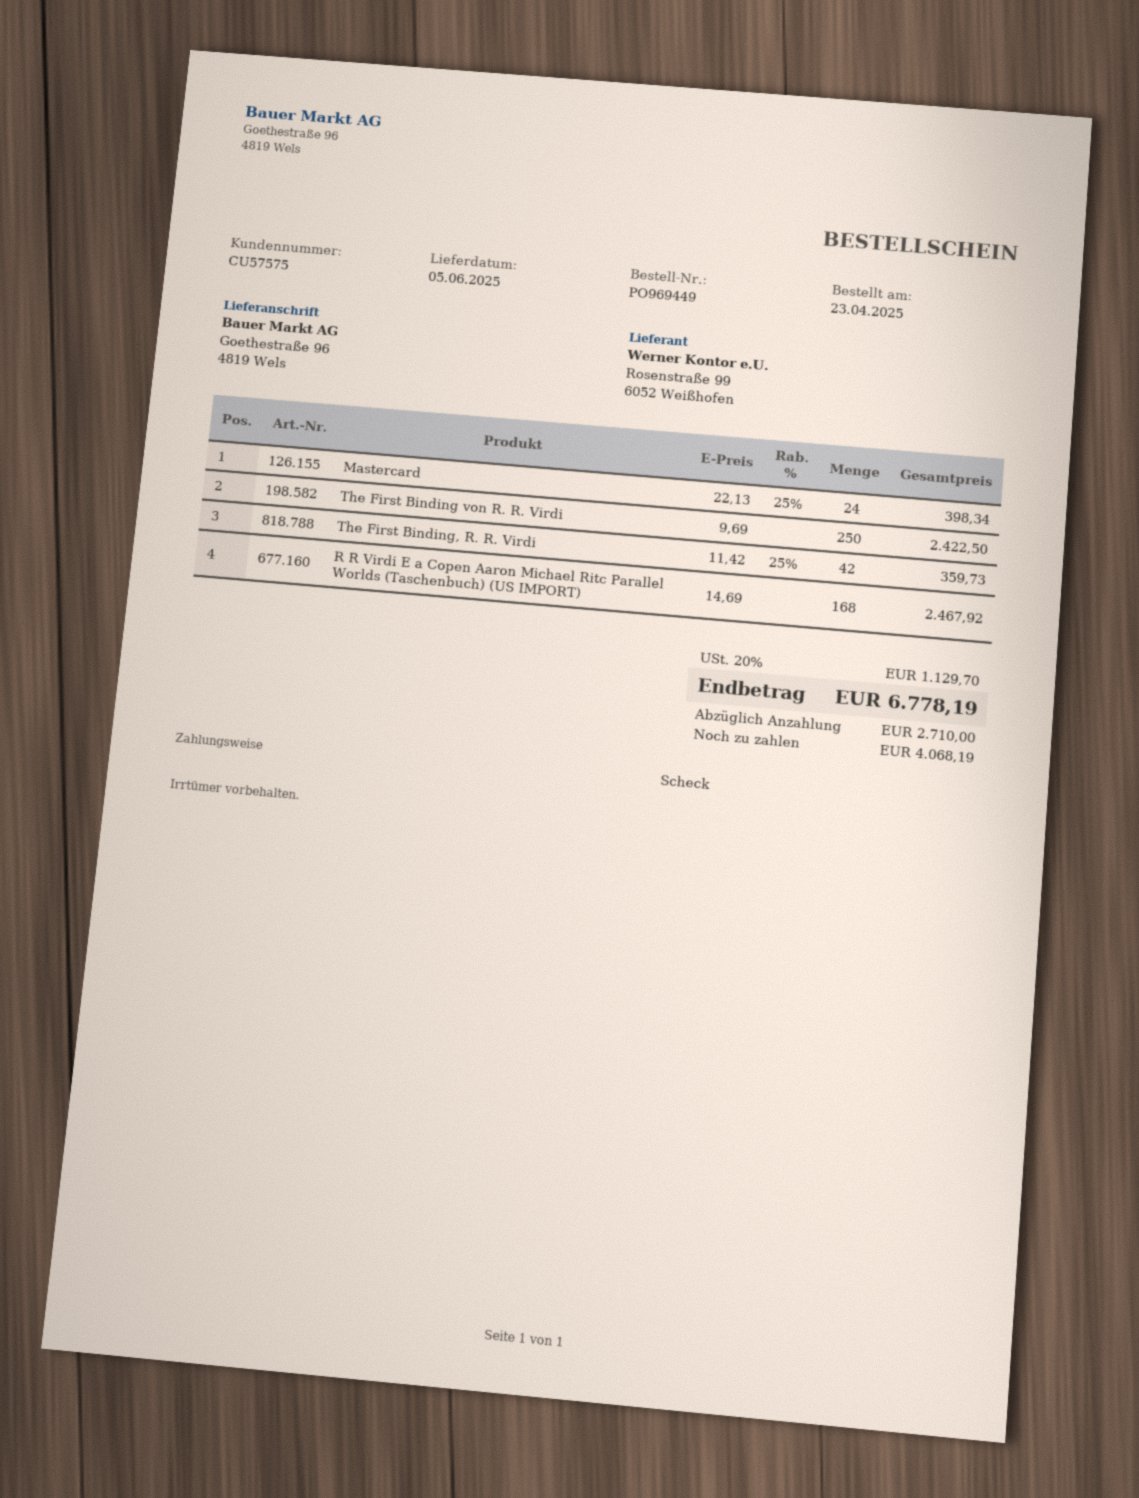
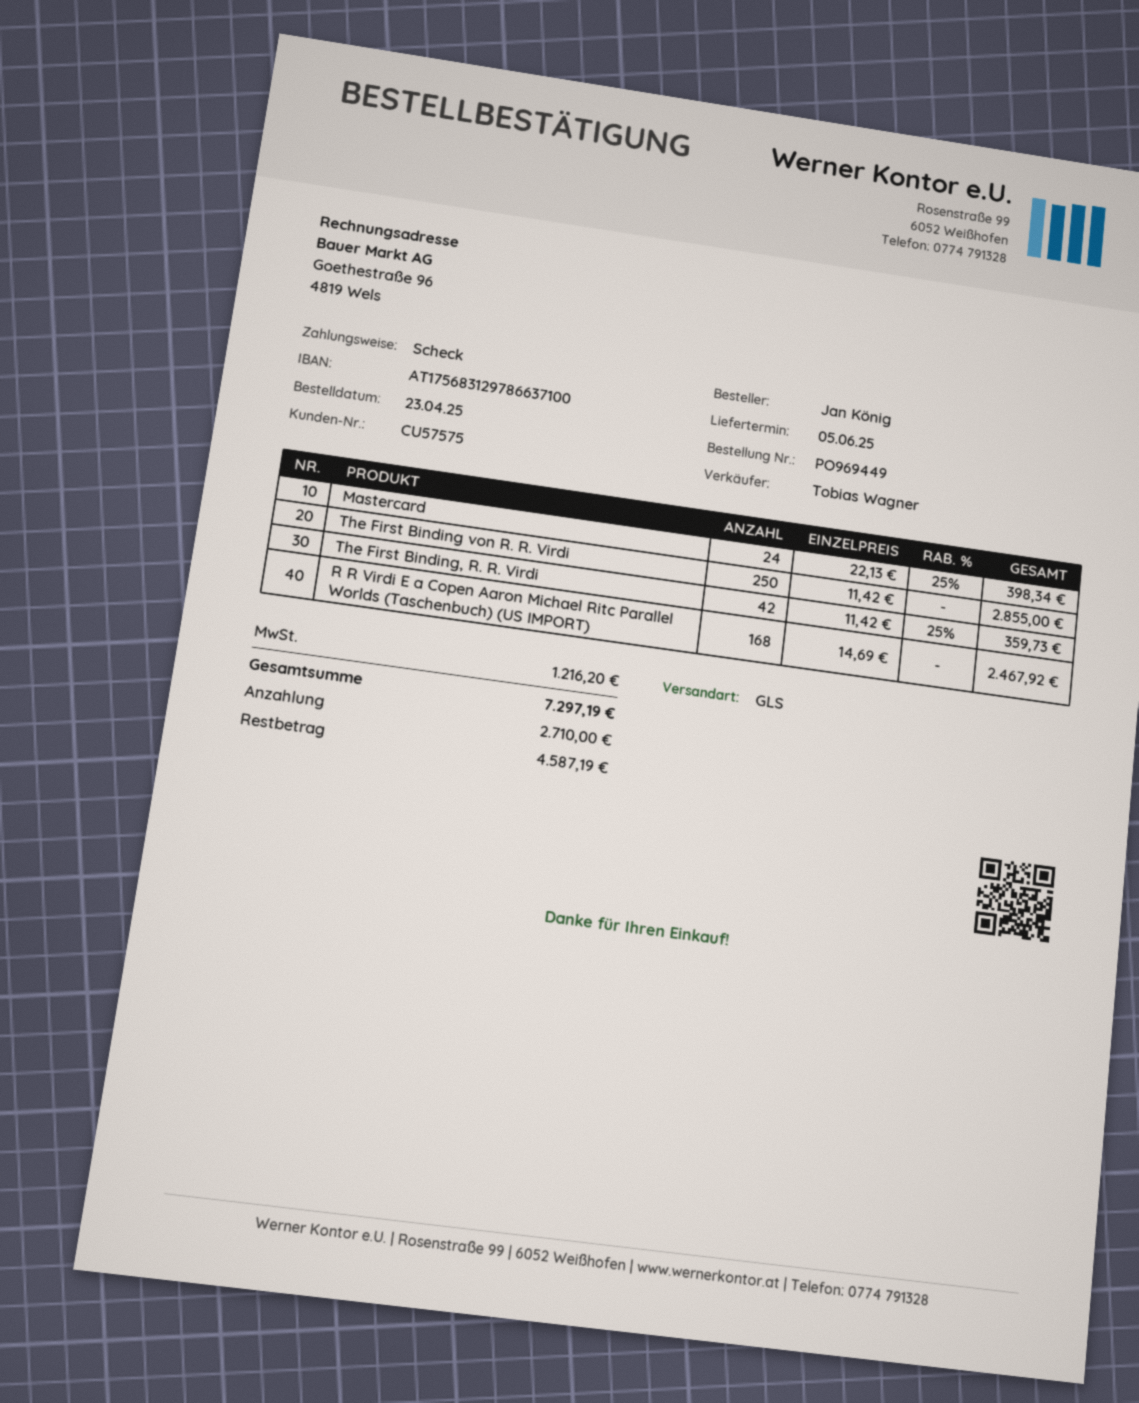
The First Binding von R. R. Virdi: 250 x 9.69 = 2422.50 -> 250 x 11.42 = 2855.00
tax: 1129.70 -> 1216.20
total: 6778.19 -> 7297.19
balance: 4068.19 -> 4587.19

